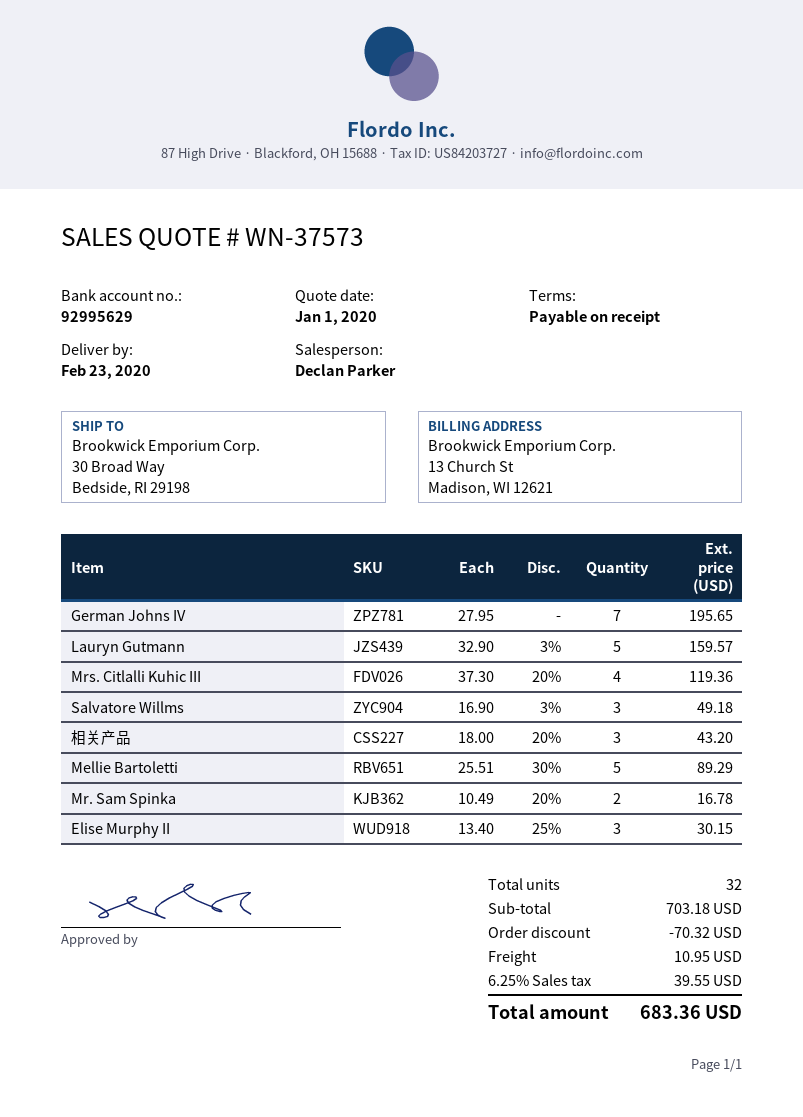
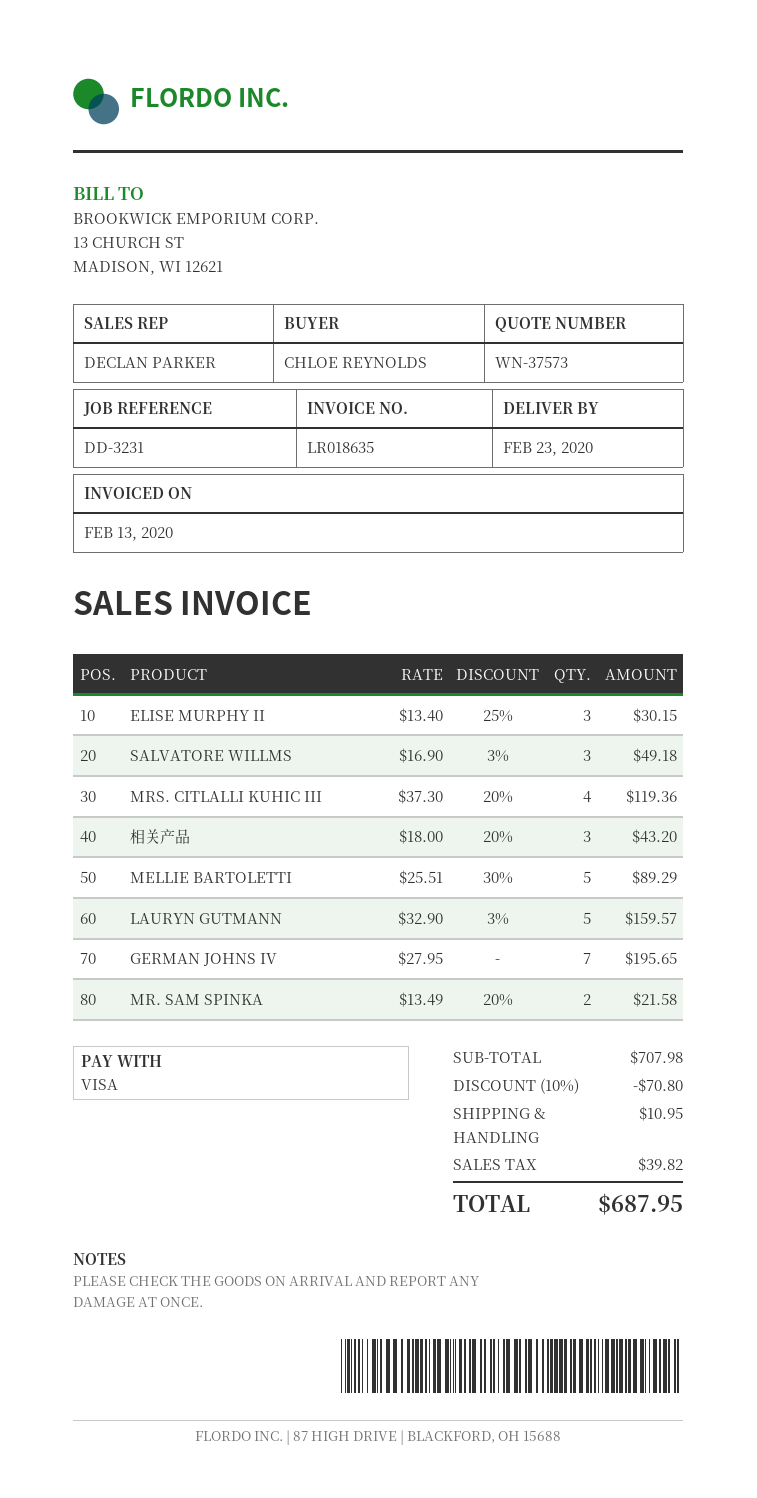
Mr. Sam Spinka: 2 x 10.49 - 20% = 16.78 -> 2 x 13.49 - 20% = 21.58
subtotal: 703.18 -> 707.98
discount: 70.32 -> 70.80
tax: 39.55 -> 39.82
total: 683.36 -> 687.95

